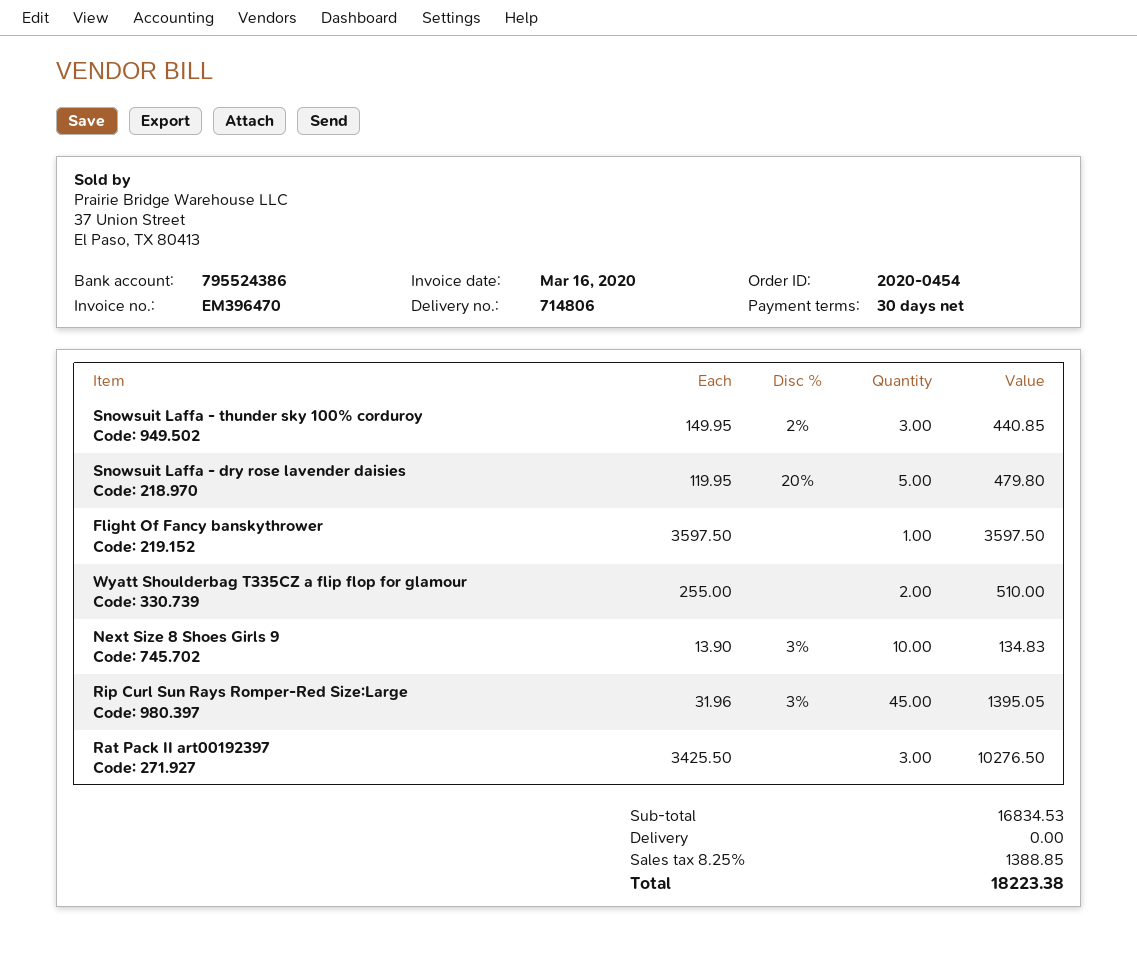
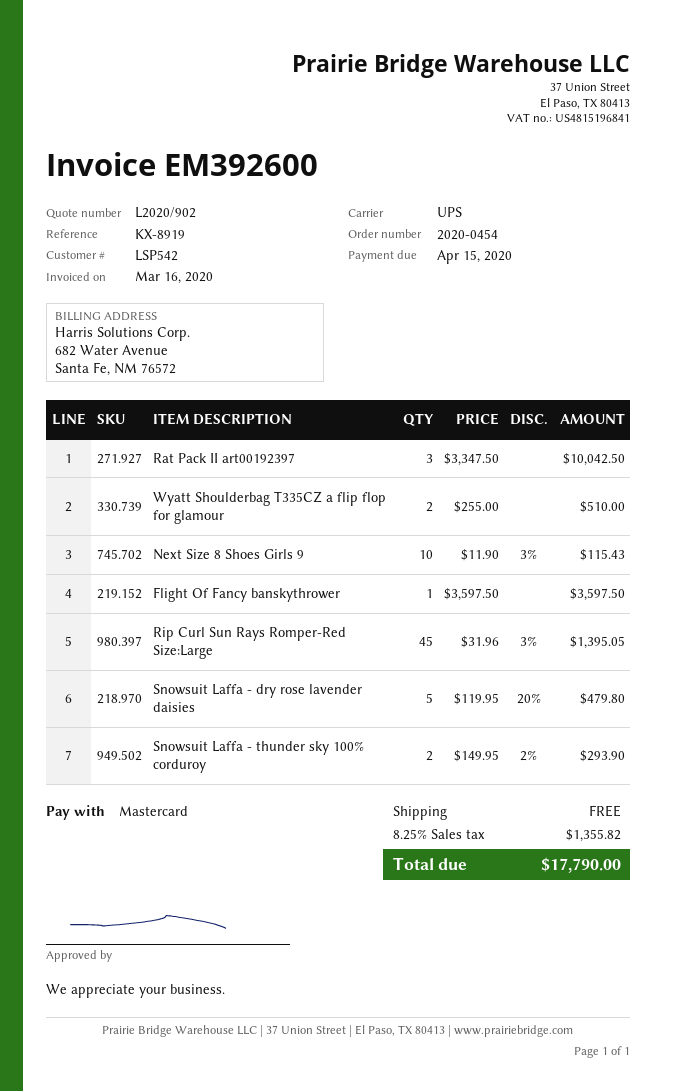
invoice number: EM396470 -> EM392600
Snowsuit Laffa - thunder sky 100% corduroy: 3 x 149.95 - 2% = 440.85 -> 2 x 149.95 - 2% = 293.90
Next Size 8 Shoes Girls 9: 10 x 13.90 - 3% = 134.83 -> 10 x 11.90 - 3% = 115.43
Rat Pack II art00192397: 3 x 3425.50 = 10276.50 -> 3 x 3347.50 = 10042.50
tax: 8.25% = 1388.85 -> 8.25% = 1355.82
total: 18223.38 -> 17790.00

